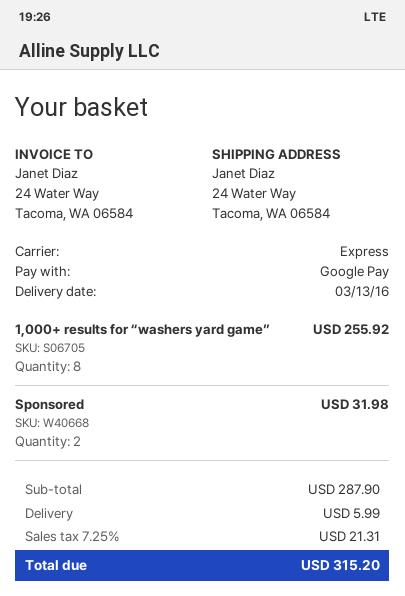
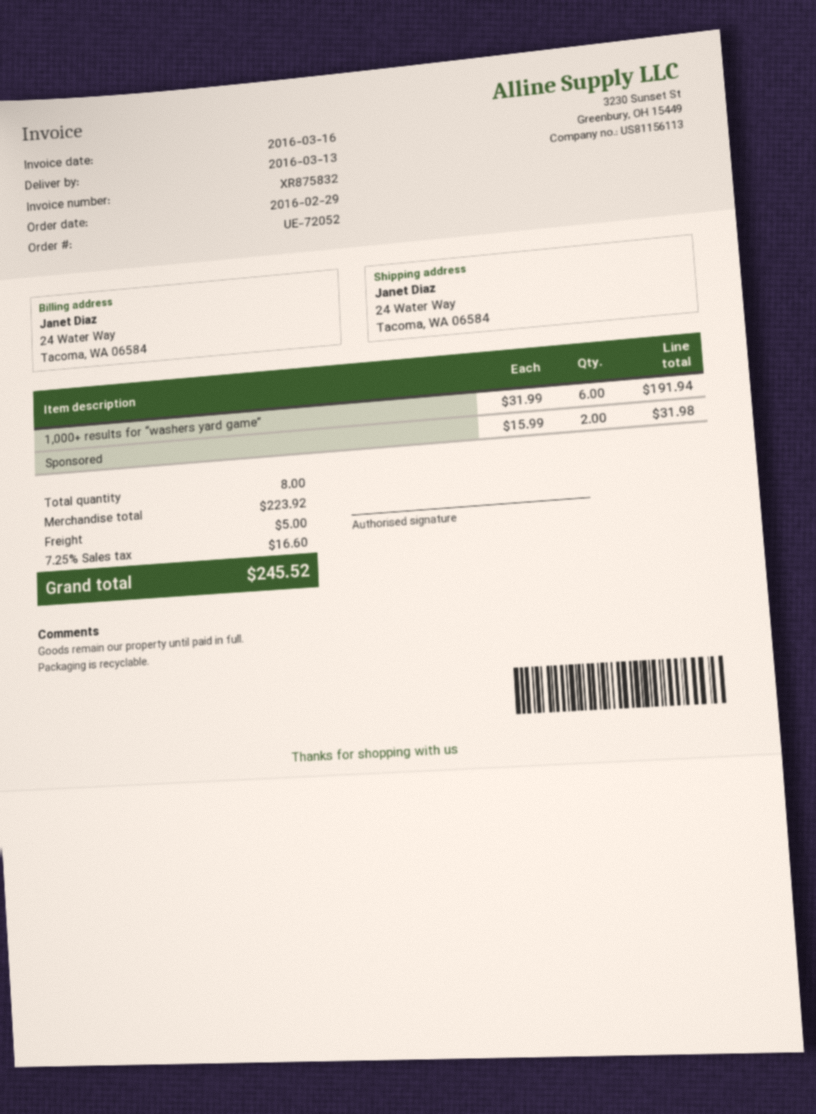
1,000+ results for “washers yard game”: 8 for 255.92 -> 6 for 191.94
subtotal: 287.90 -> 223.92
shipping: 5.99 -> 5.00
tax: 7.25% = 21.31 -> 7.25% = 16.60
total: 315.20 -> 245.52

